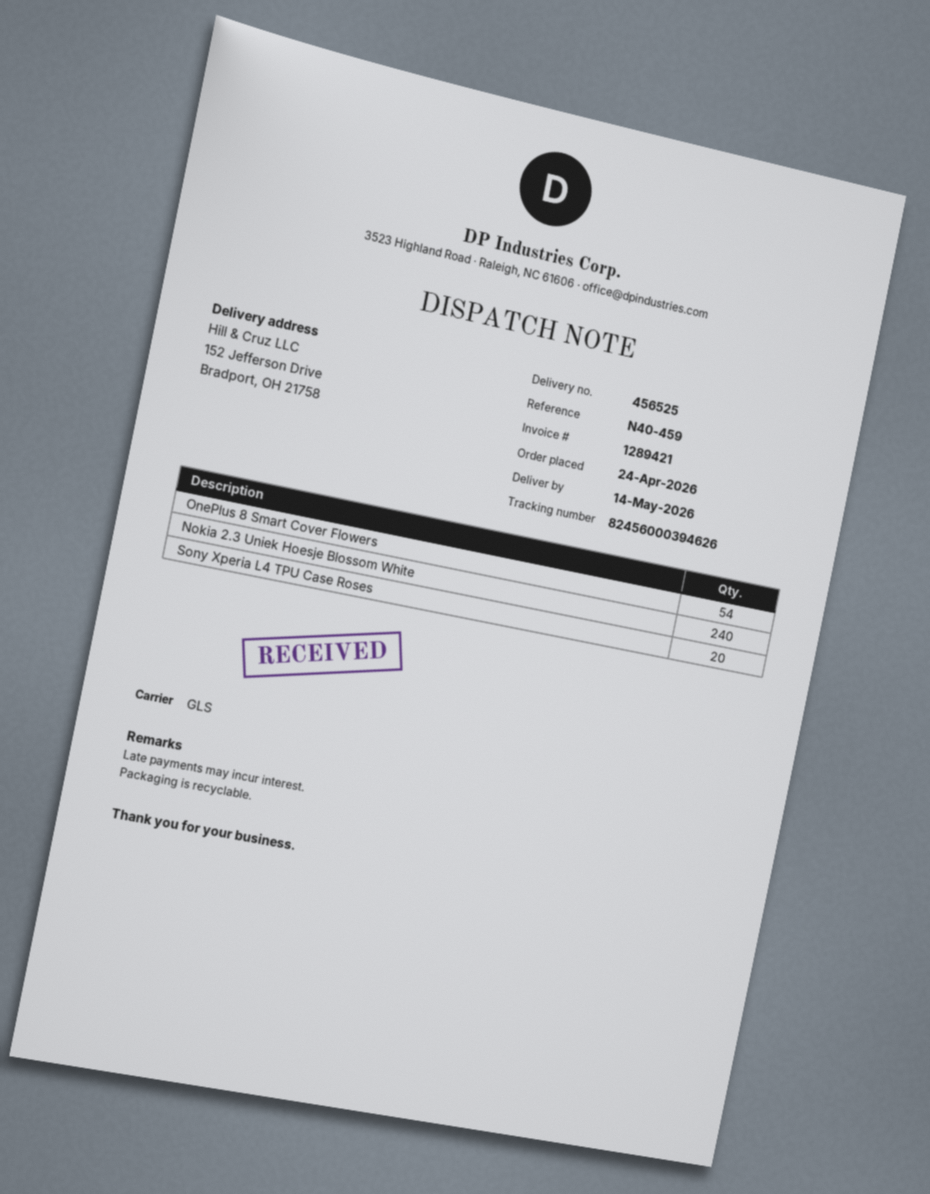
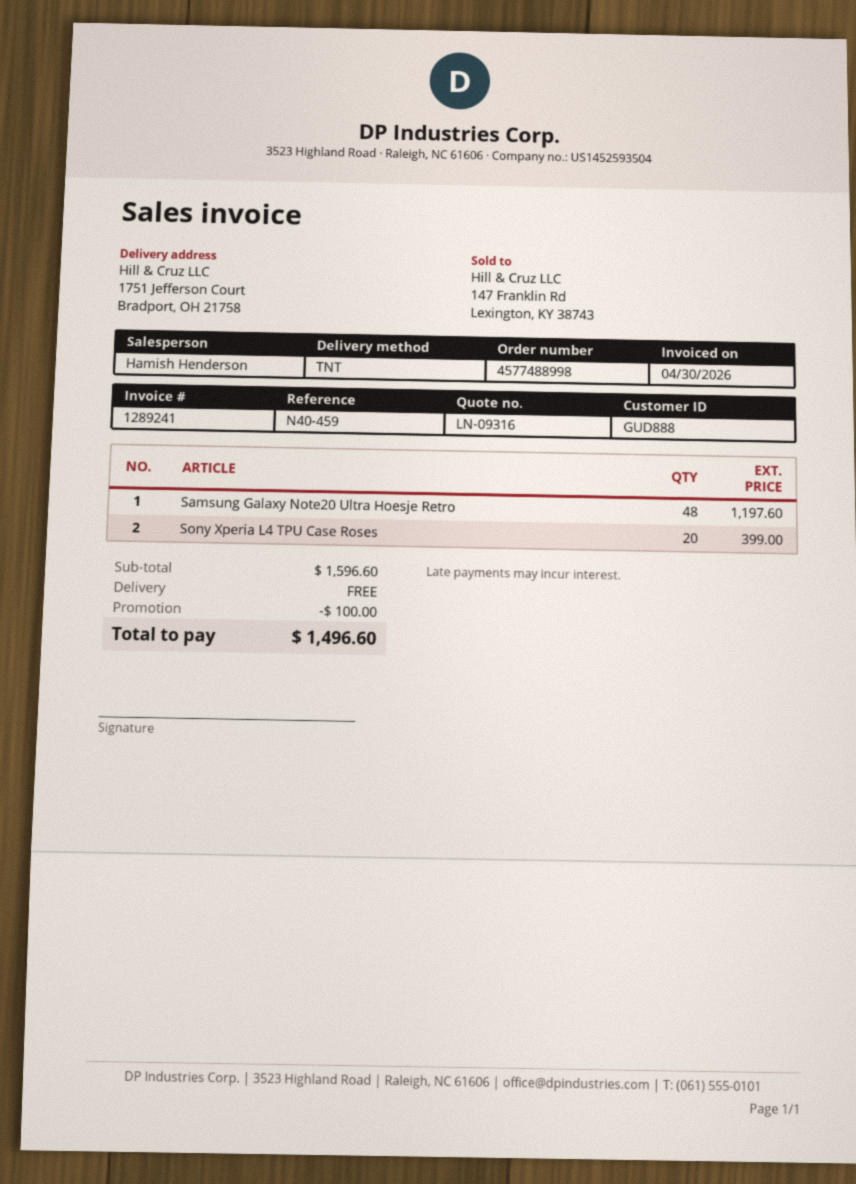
invoice number: 1289421 -> 1289241
shipping method: GLS -> TNT
ship to: 152 Jefferson Drive, Bradport, OH 21758 -> 1751 Jefferson Court, Bradport, OH 21758
OnePlus 8 Smart Cover Flowers: 54 -> none
Nokia 2.3 Uniek Hoesje Blossom White: 240 -> none
Samsung Galaxy Note20 Ultra Hoesje Retro: none -> 48

